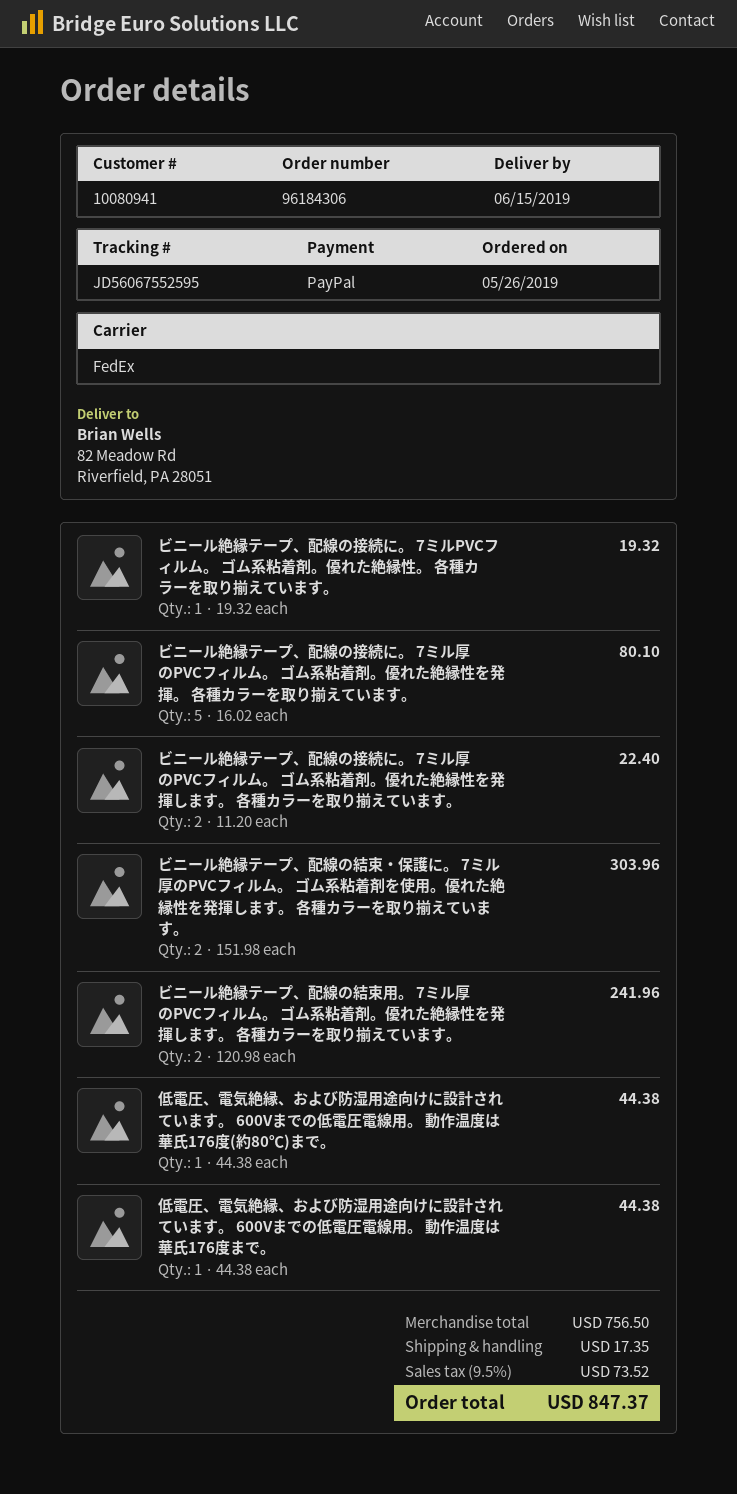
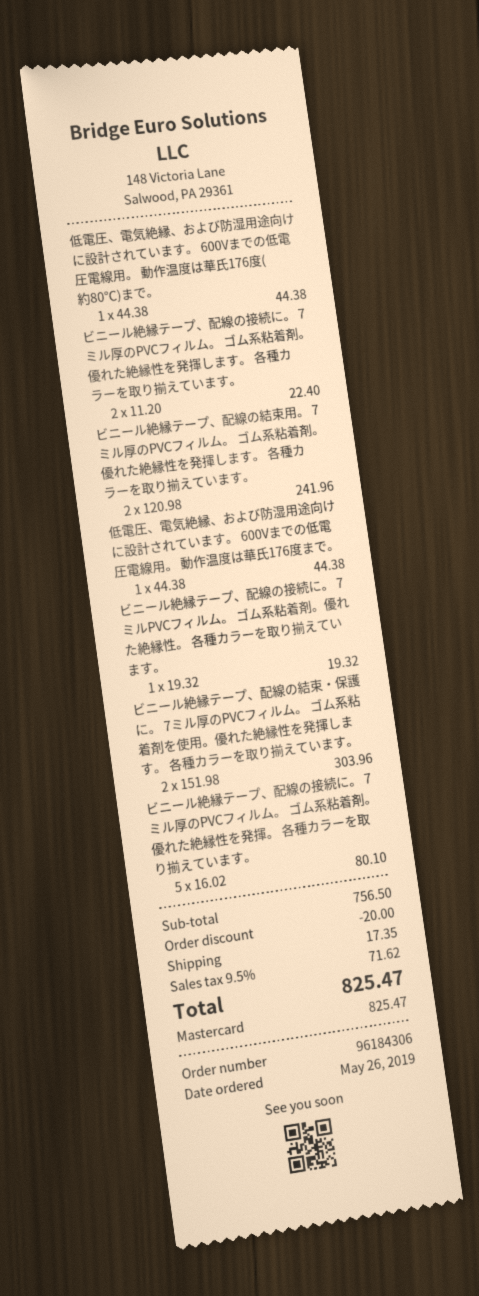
payment method: PayPal -> Mastercard
discount: none -> 20.00
tax: 9.5% = 73.52 -> 9.5% = 71.62
total: 847.37 -> 825.47

